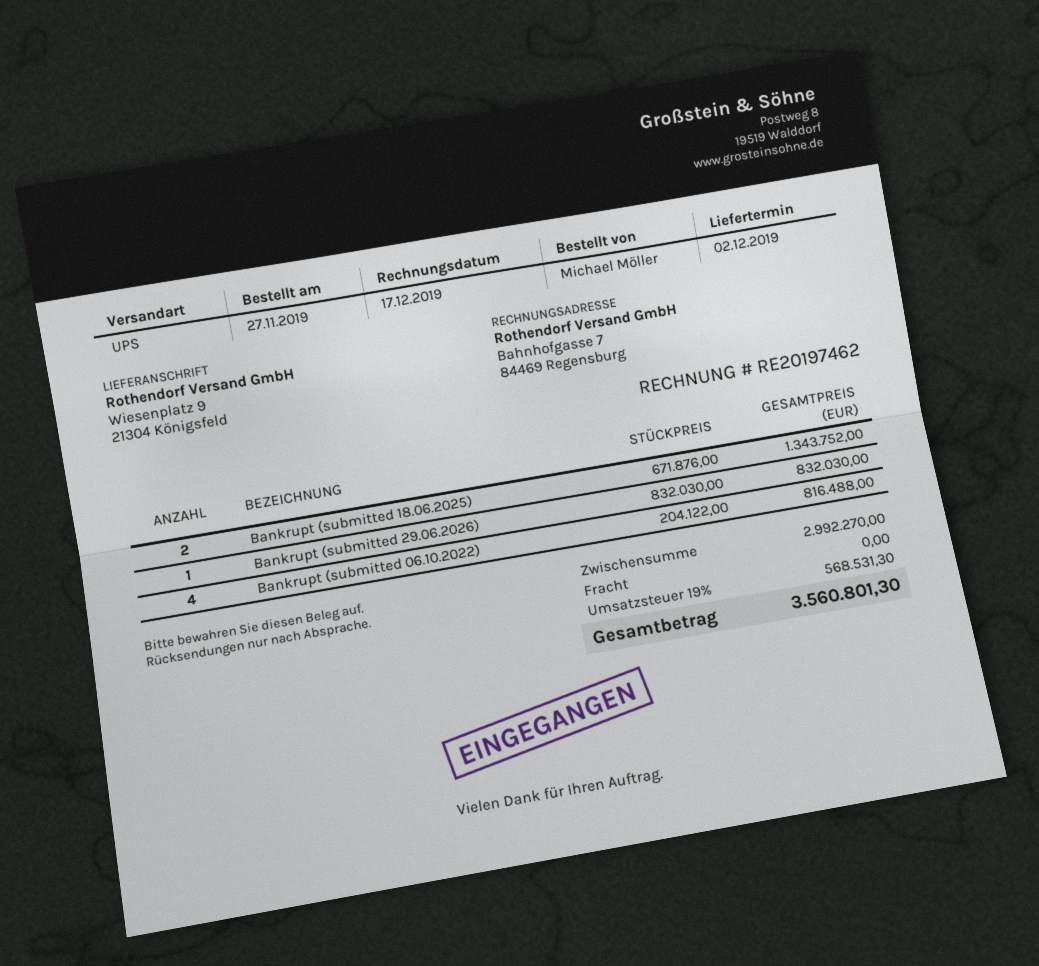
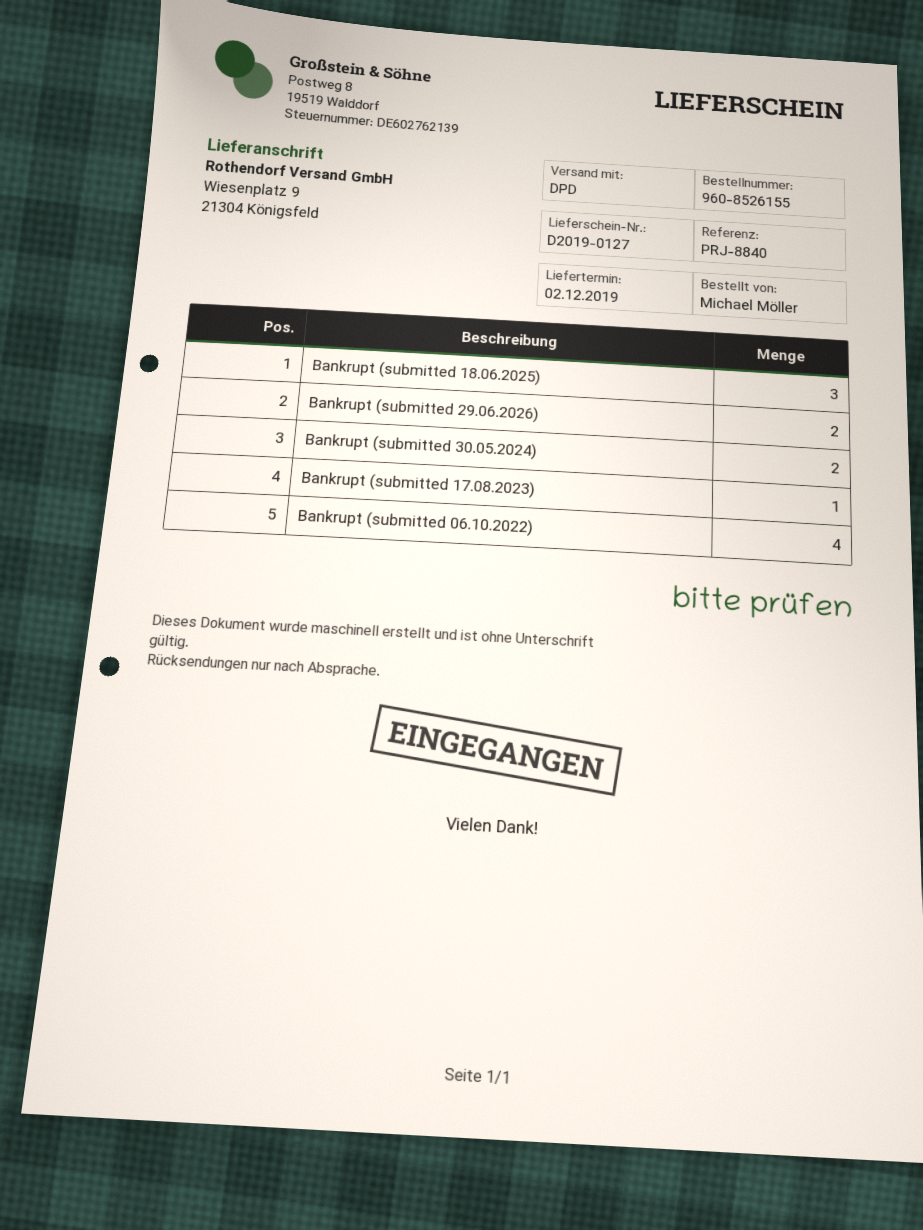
shipping method: UPS -> DPD
Bankrupt (submitted 18.06.2025): 2 -> 3
Bankrupt (submitted 29.06.2026): 1 -> 2
Bankrupt (submitted 30.05.2024): none -> 2
Bankrupt (submitted 17.08.2023): none -> 1

